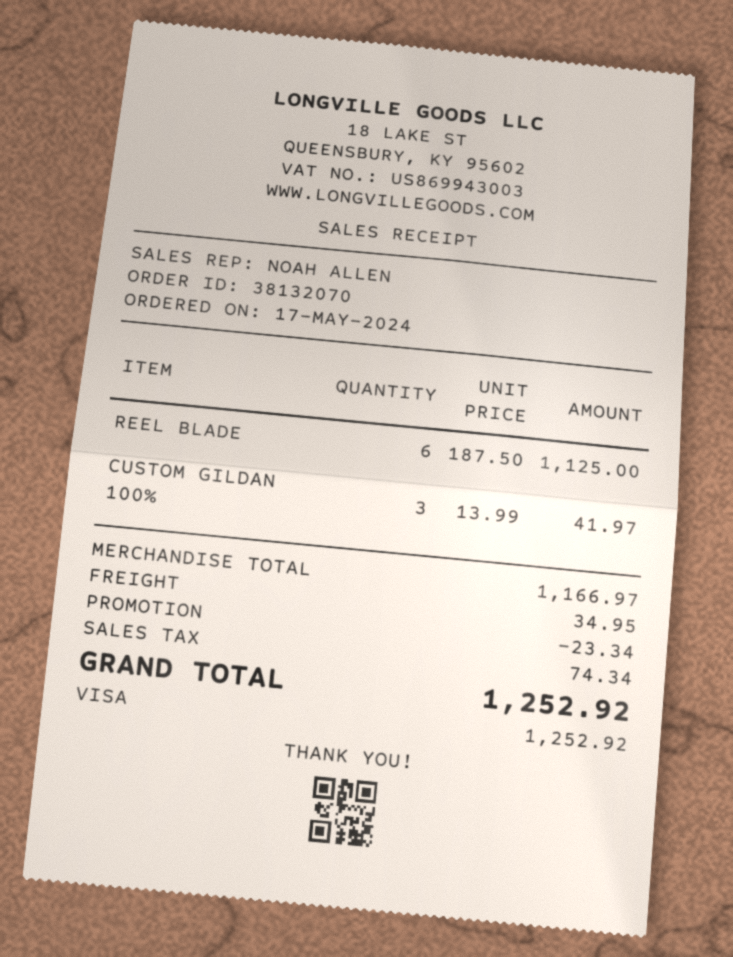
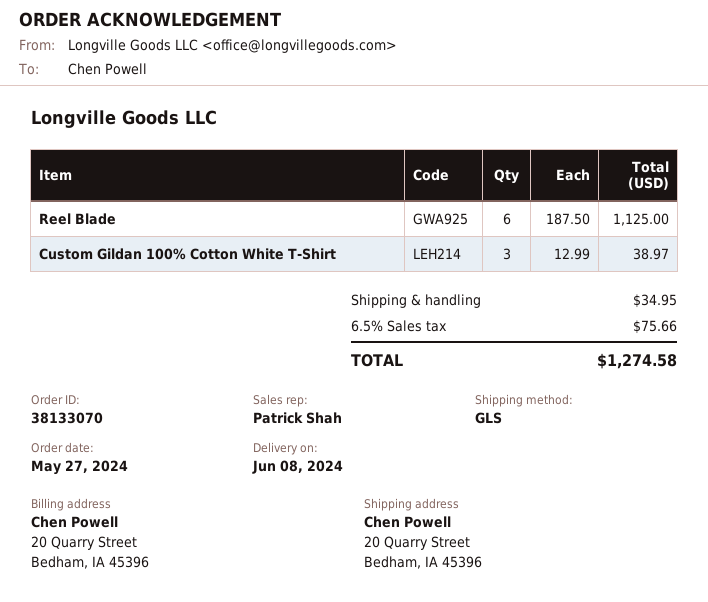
order number: 38132070 -> 38133070
order date: 2024-05-17 -> 2024-05-27
sales rep: NOAH ALLEN -> Patrick Shah
CUSTOM GILDAN 100%: 3 x 13.99 = 41.97 -> 3 x 12.99 = 38.97
discount: 23.34 -> none
tax: 74.34 -> 75.66
total: 1252.92 -> 1274.58

